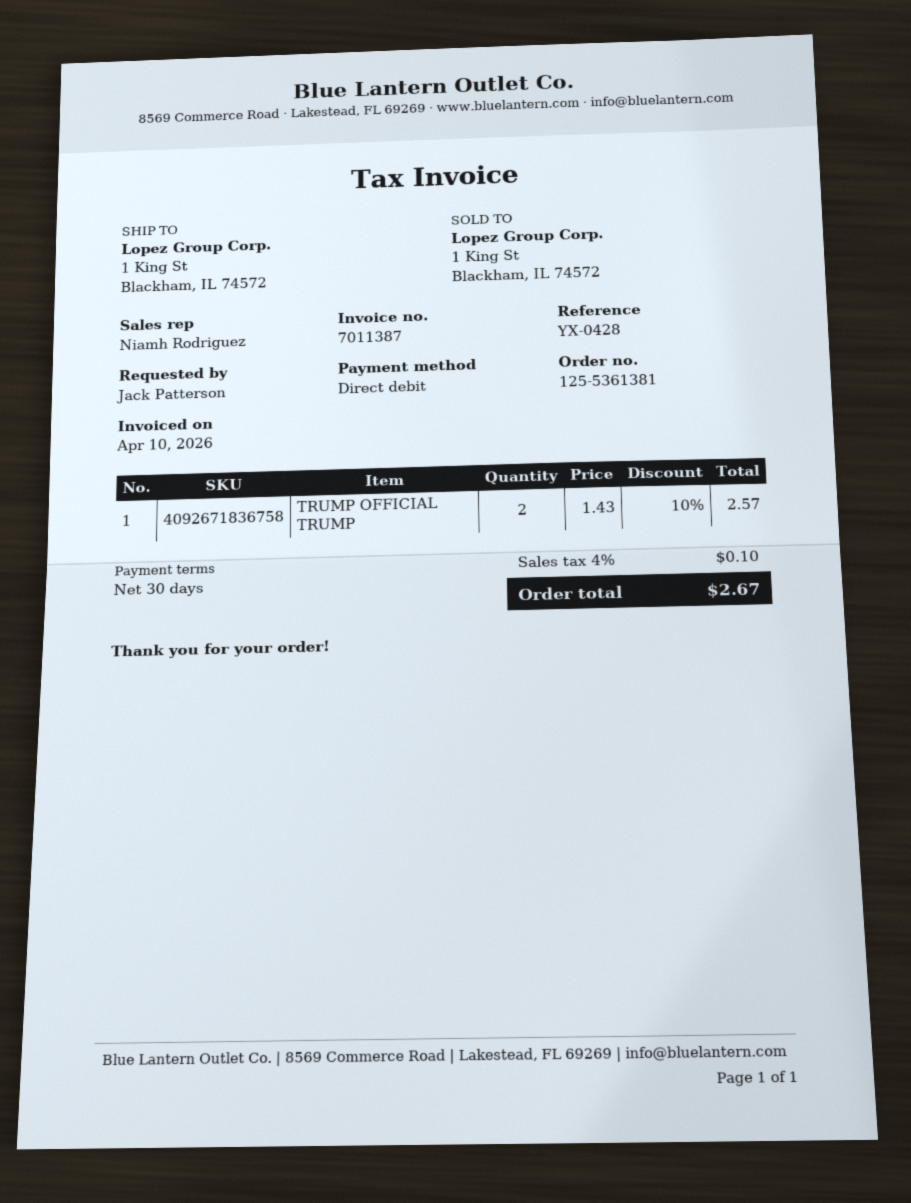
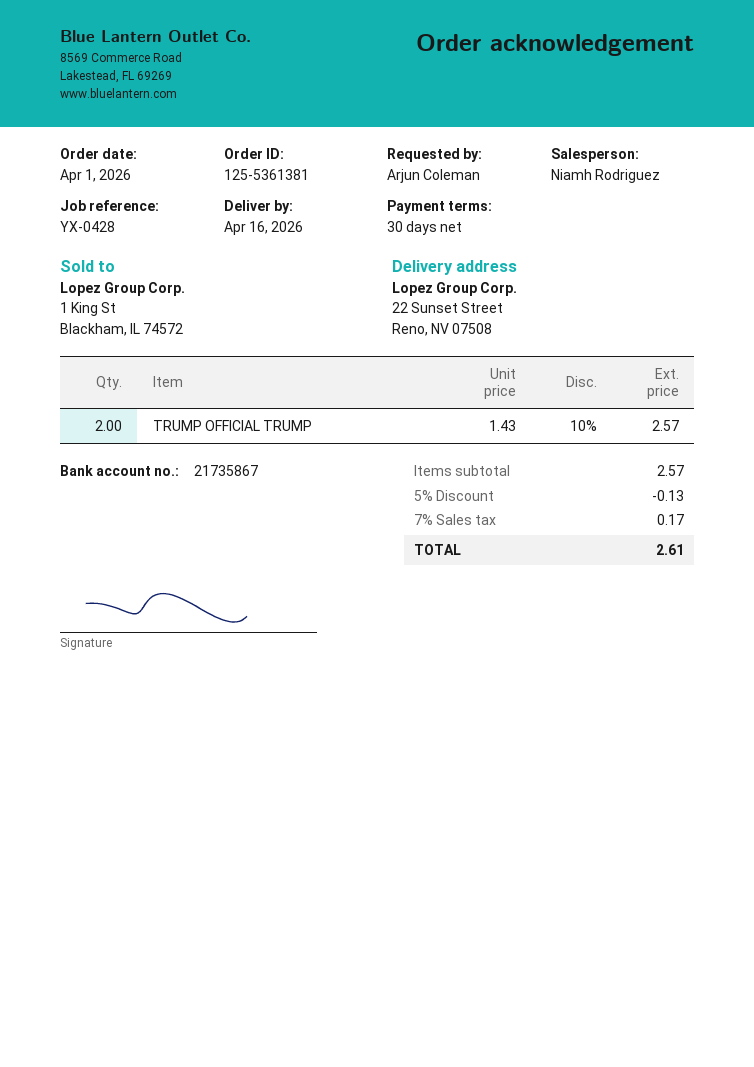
ordered by: Jack Patterson -> Arjun Coleman
ship to: 1 King St, Blackham, IL 74572 -> 22 Sunset Street, Reno, NV 07508
discount: none -> 5% = 0.13
tax: 4% = 0.10 -> 7% = 0.17
total: 2.67 -> 2.61

